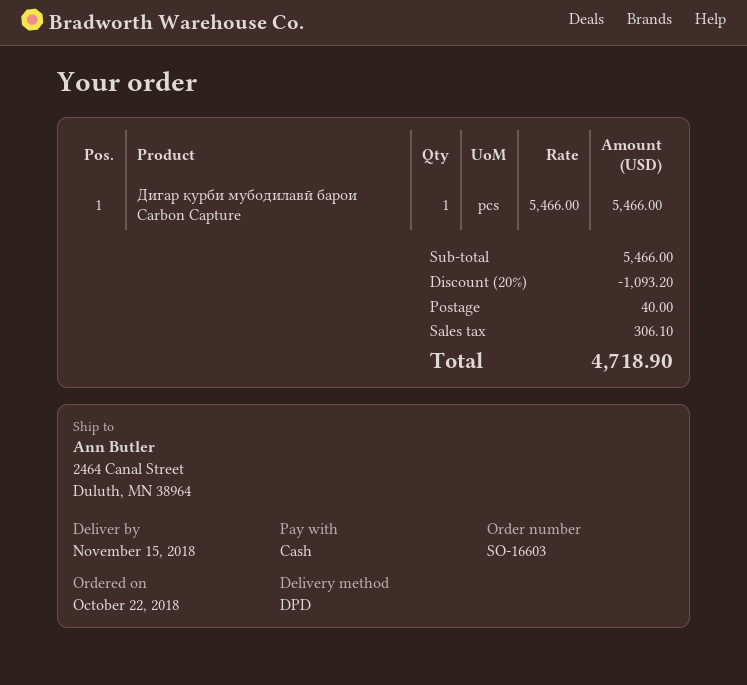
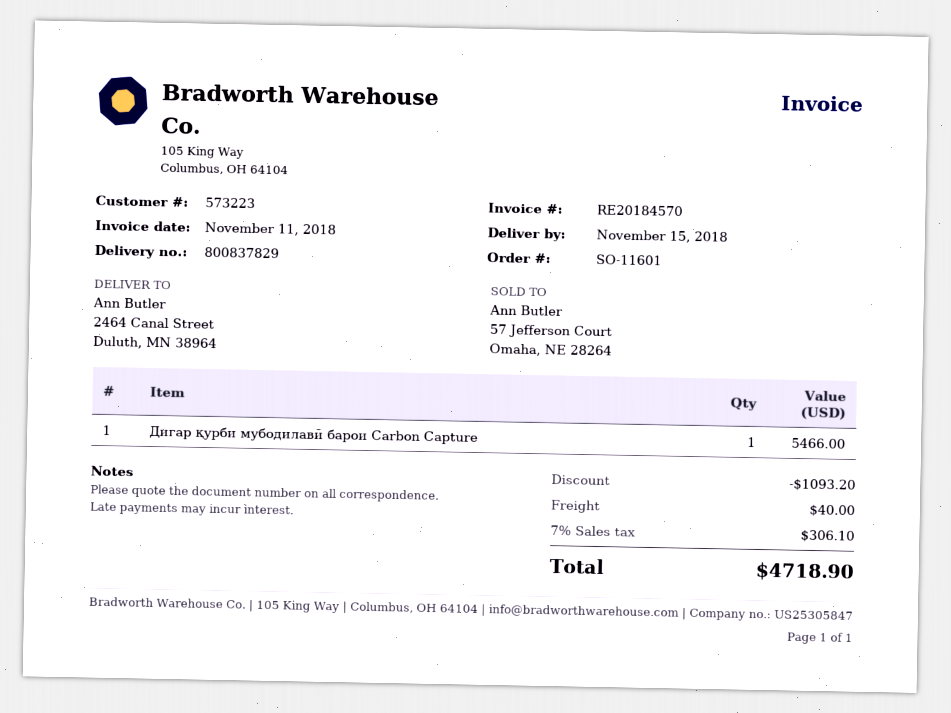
order number: SO-16603 -> SO-11601

